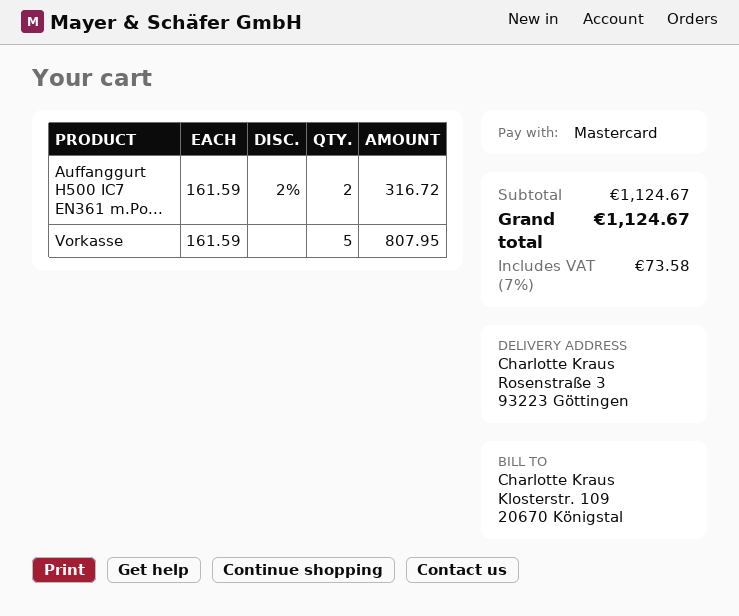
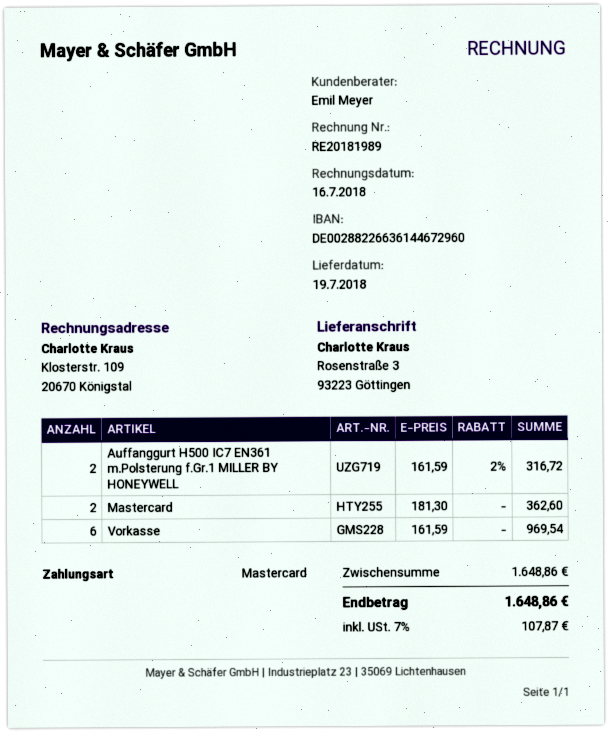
Vorkasse: 5 x 161.59 = 807.95 -> 6 x 161.59 = 969.54
Mastercard: none -> 2 x 181.30 = 362.60
subtotal: 1124.67 -> 1648.86
tax: 7% = 73.58 -> 7% = 107.87
total: 1124.67 -> 1648.86

